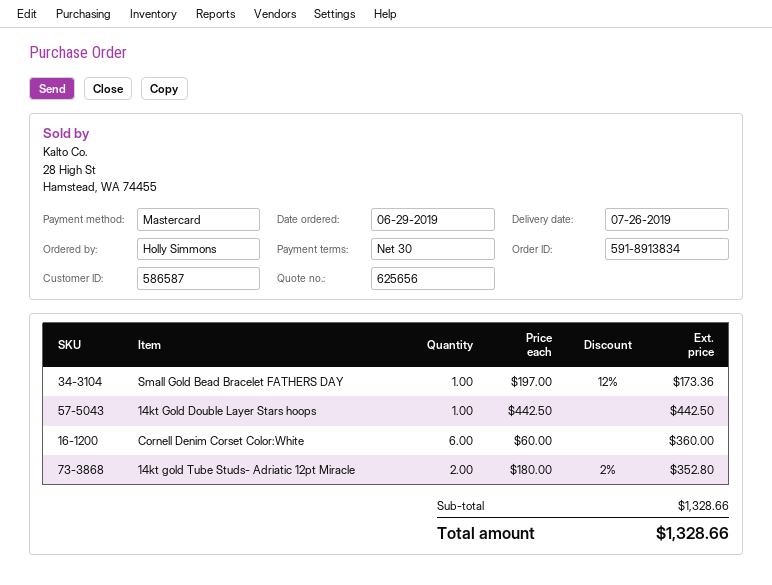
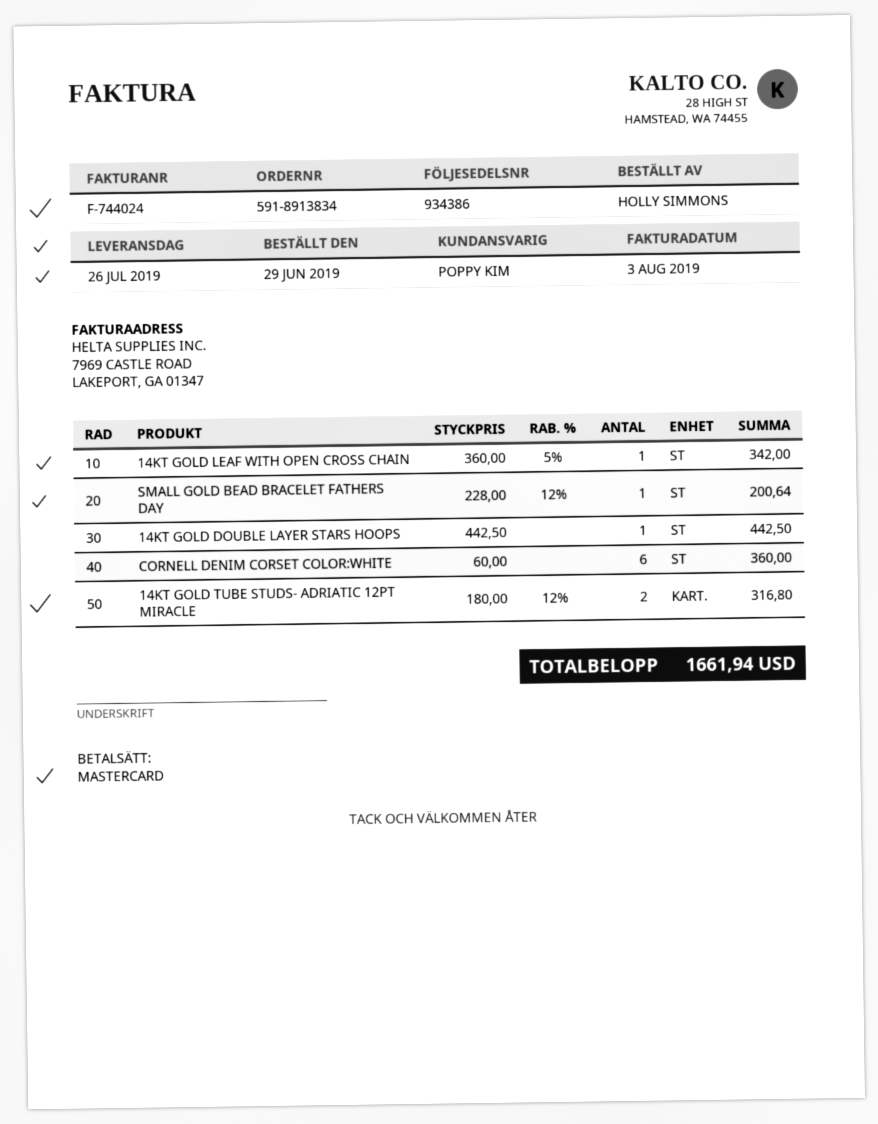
Small Gold Bead Bracelet FATHERS DAY: 1 x 197.00 - 12% = 173.36 -> 1 x 228.00 - 12% = 200.64
14kt gold Tube Studs- Adriatic 12pt Miracle: 2 x 180.00 - 2% = 352.80 -> 2 x 180.00 - 12% = 316.80
14KT GOLD LEAF WITH OPEN CROSS CHAIN: none -> 1 x 360.00 - 5% = 342.00
total: 1328.66 -> 1661.94

